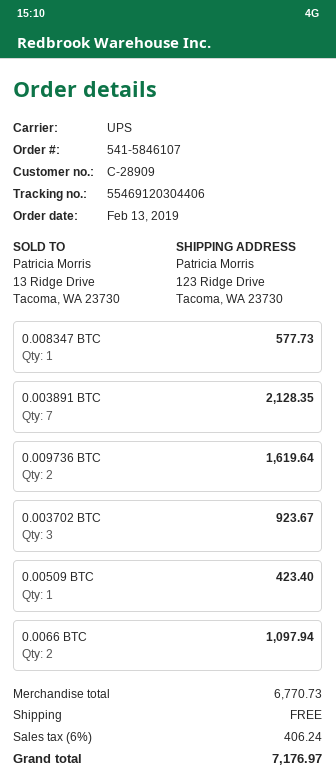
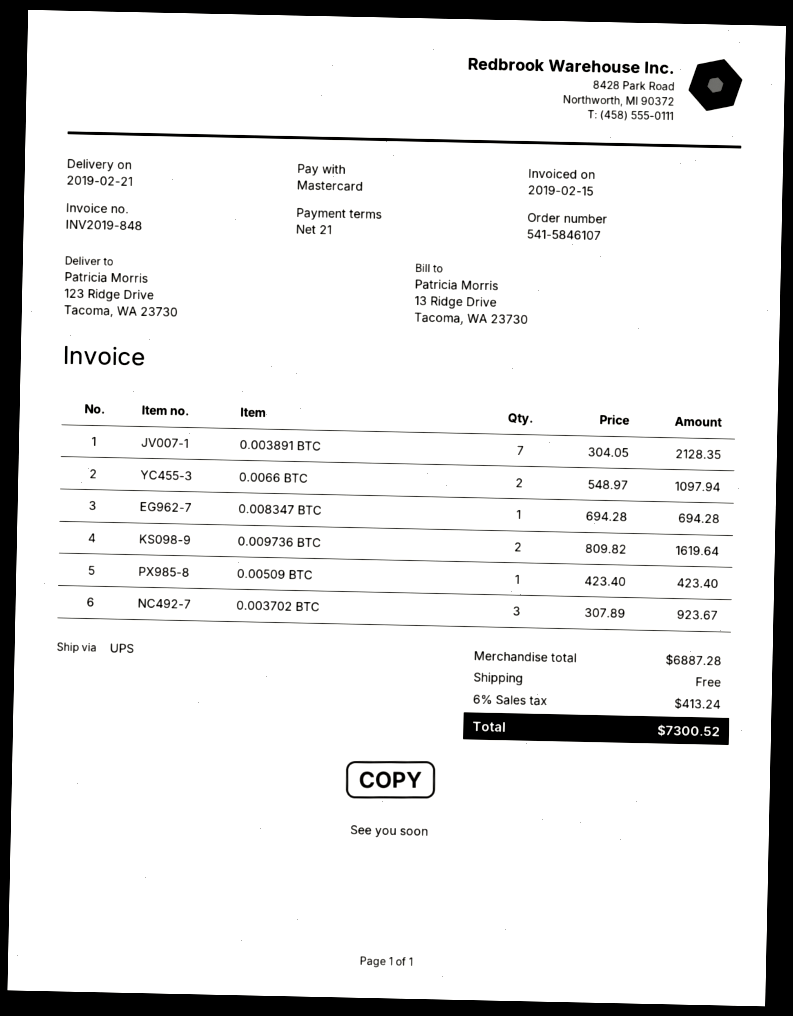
0.008347 BTC: 1 for 577.73 -> 1 for 694.28
subtotal: 6770.73 -> 6887.28
tax: 6% = 406.24 -> 6% = 413.24
total: 7176.97 -> 7300.52

